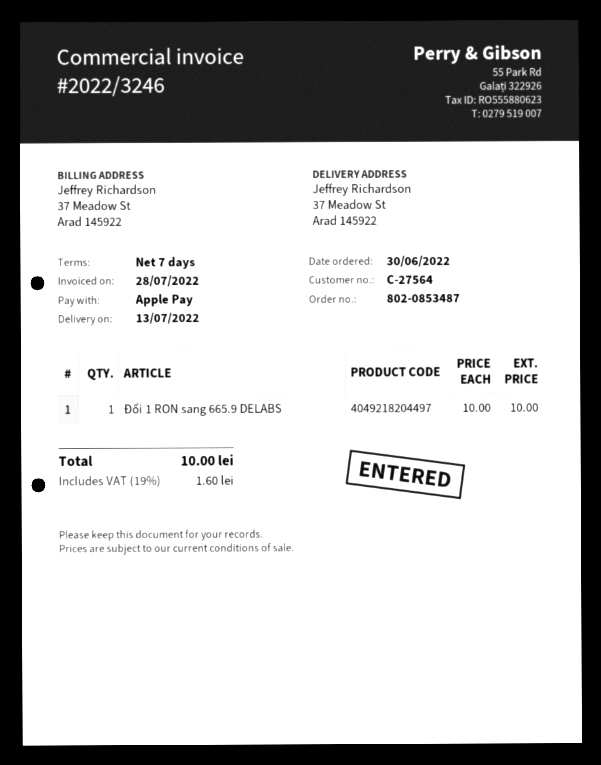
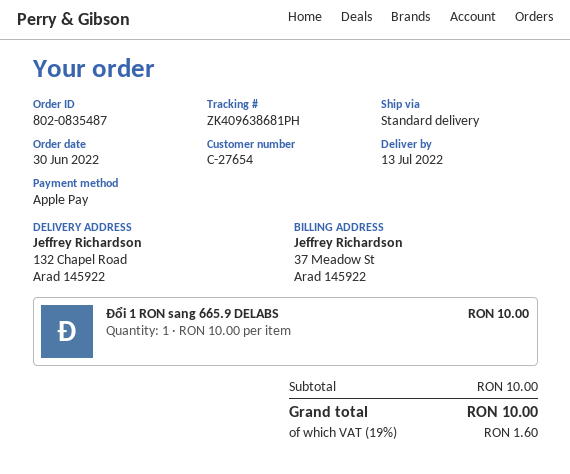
order number: 802-0853487 -> 802-0835487
customer number: C-27564 -> C-27654
ship to: 37 Meadow St, Arad 145922 -> 132 Chapel Road, Arad 145922

